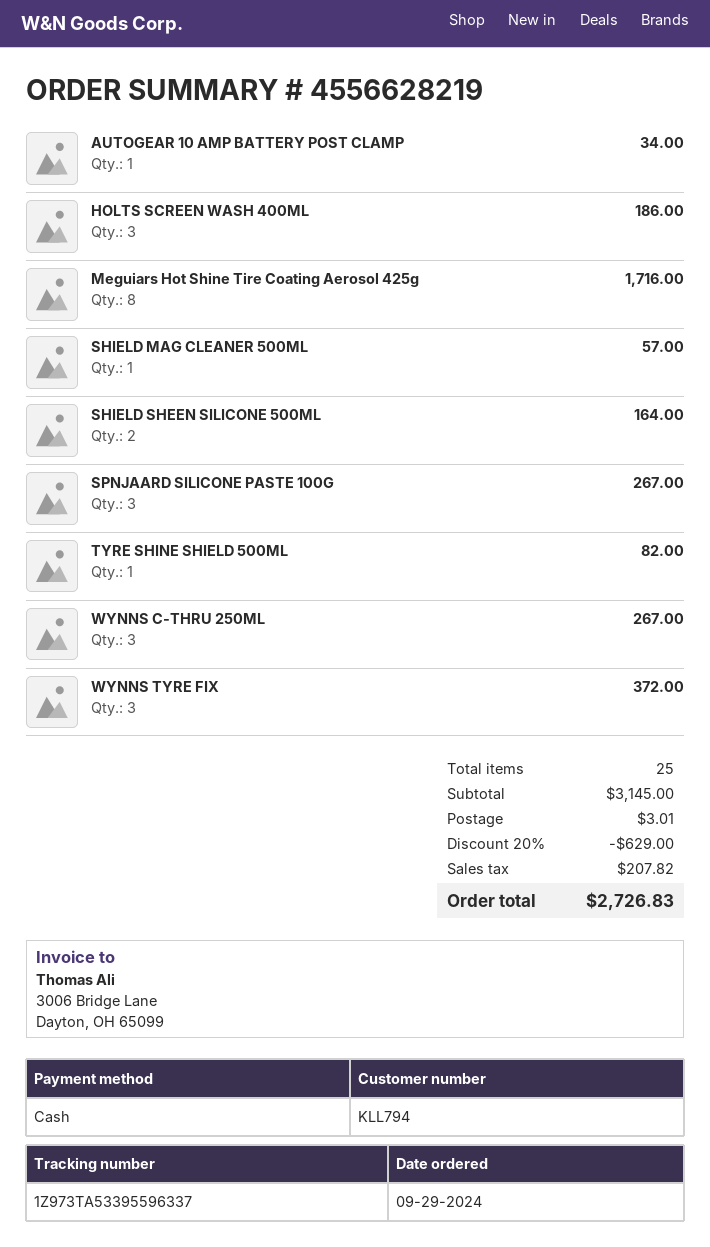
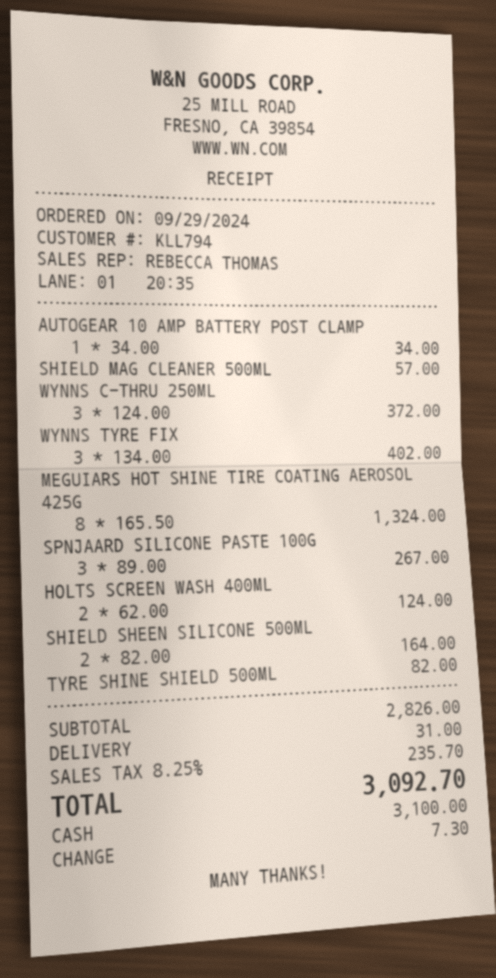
HOLTS SCREEN WASH 400ML: 3 for 186.00 -> 2 for 124.00
Meguiars Hot Shine Tire Coating Aerosol 425g: 8 for 1716.00 -> 8 for 1324.00
WYNNS C-THRU 250ML: 3 for 267.00 -> 3 for 372.00
WYNNS TYRE FIX: 3 for 372.00 -> 3 for 402.00
subtotal: 3145.00 -> 2826.00
discount: 20% = 629.00 -> none
shipping: 3.01 -> 31.00
tax: 207.82 -> 235.70
total: 2726.83 -> 3092.70

